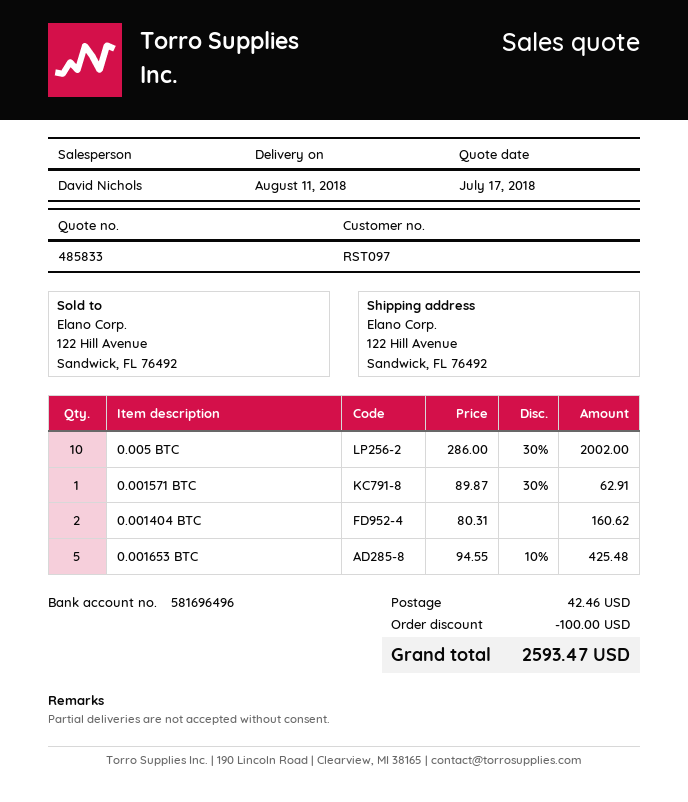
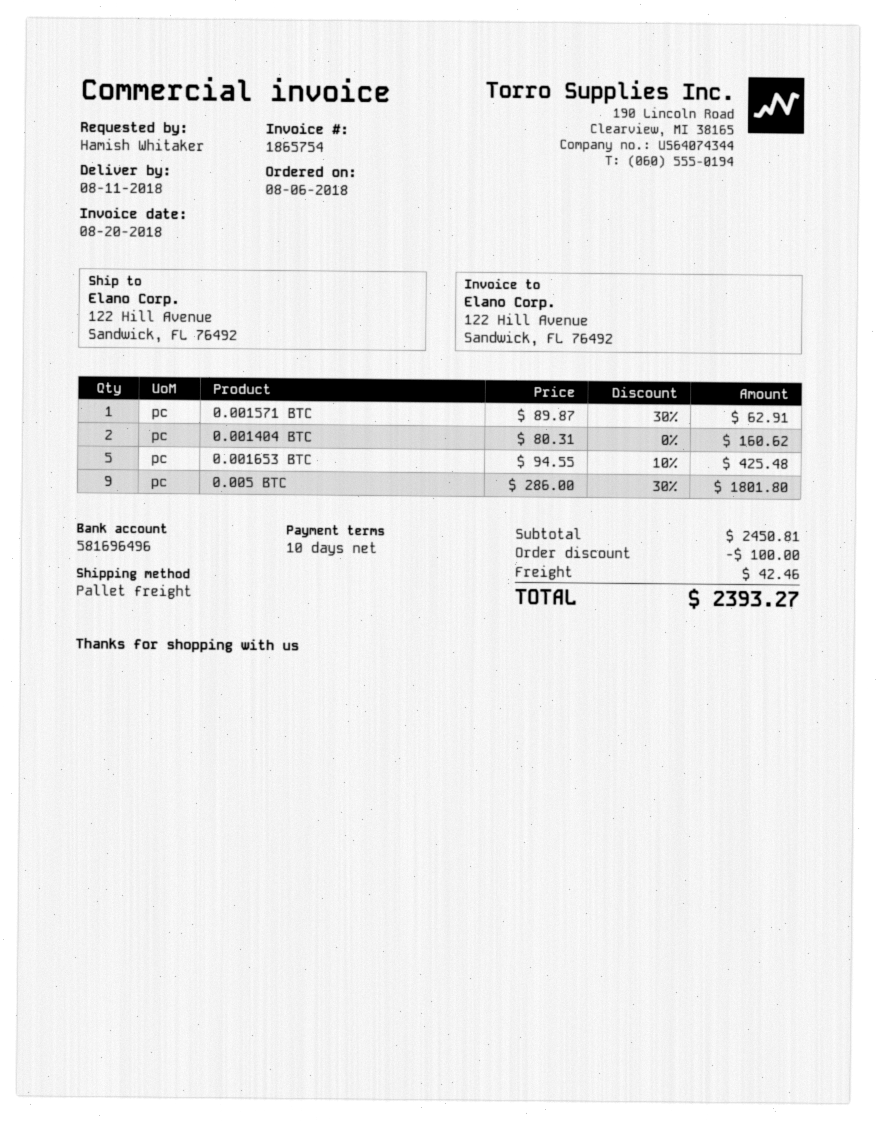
0.005 BTC: 10 x 286.00 - 30% = 2002.00 -> 9 x 286.00 - 30% = 1801.80
total: 2593.47 -> 2393.27

